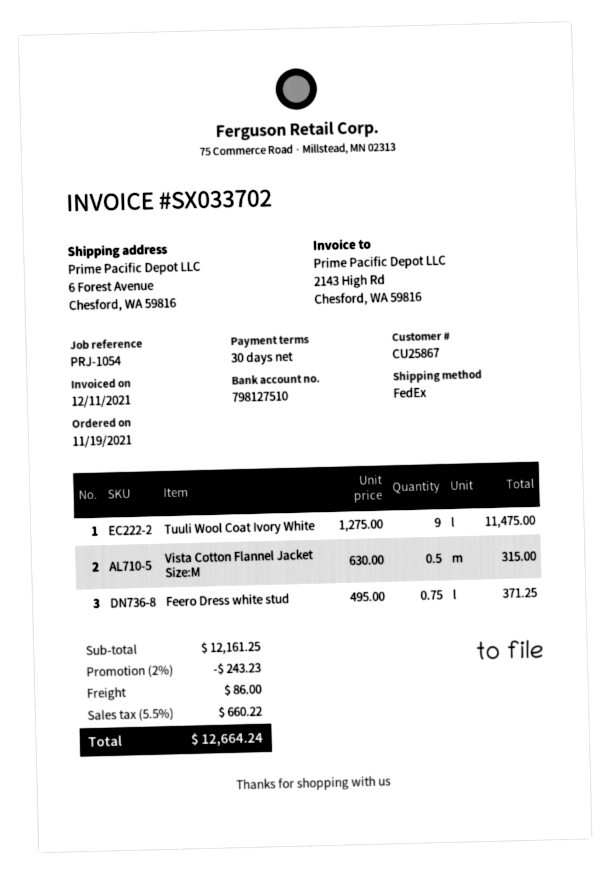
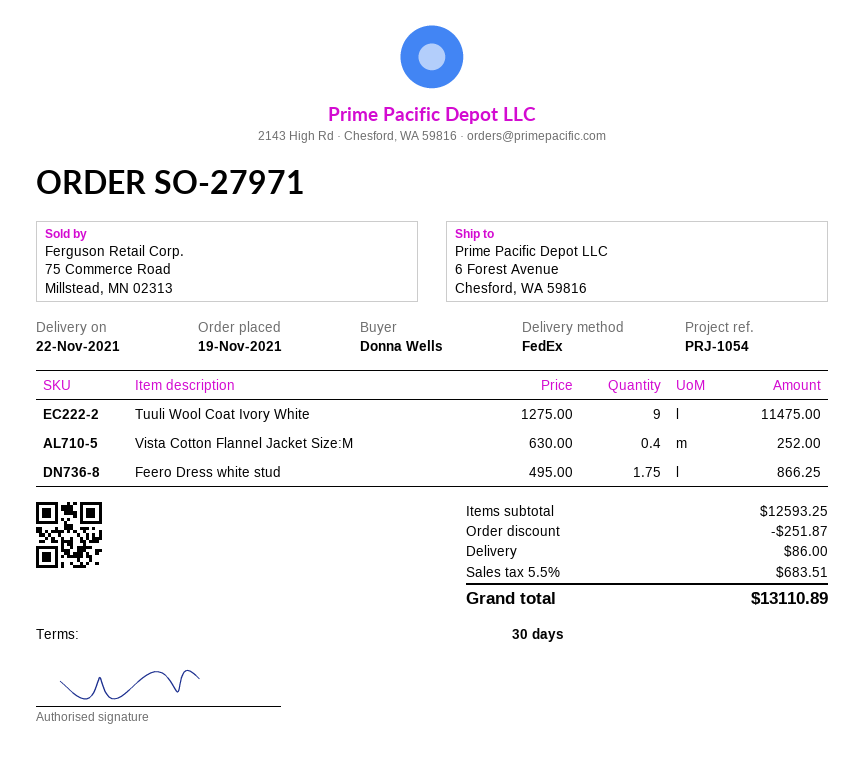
Vista Cotton Flannel Jacket Size:M: 0.5 x 630.00 = 315.00 -> 0.4 x 630.00 = 252.00
Feero Dress white stud: 0.75 x 495.00 = 371.25 -> 1.75 x 495.00 = 866.25
subtotal: 12161.25 -> 12593.25
discount: 243.23 -> 251.87
tax: 5.5% = 660.22 -> 5.5% = 683.51
total: 12664.24 -> 13110.89

